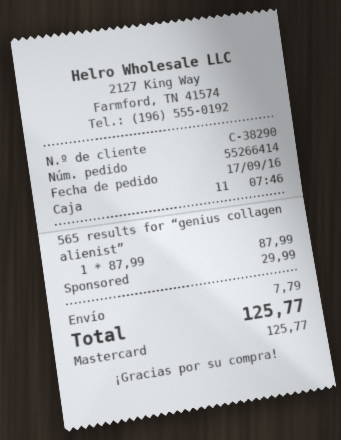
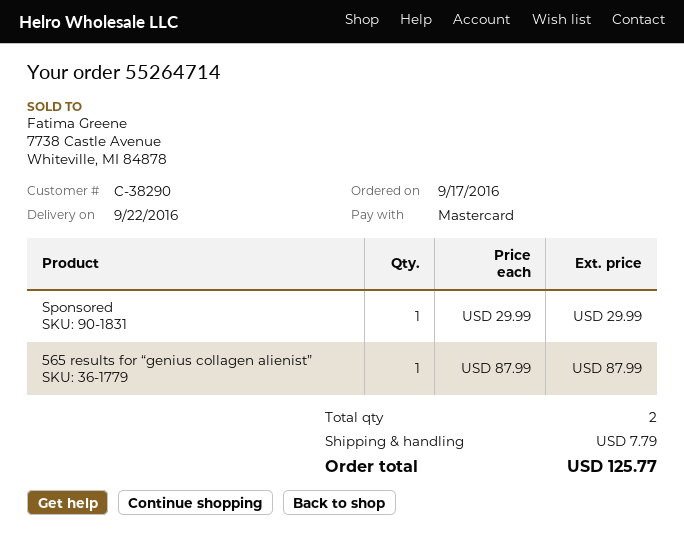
order number: 55266414 -> 55264714

